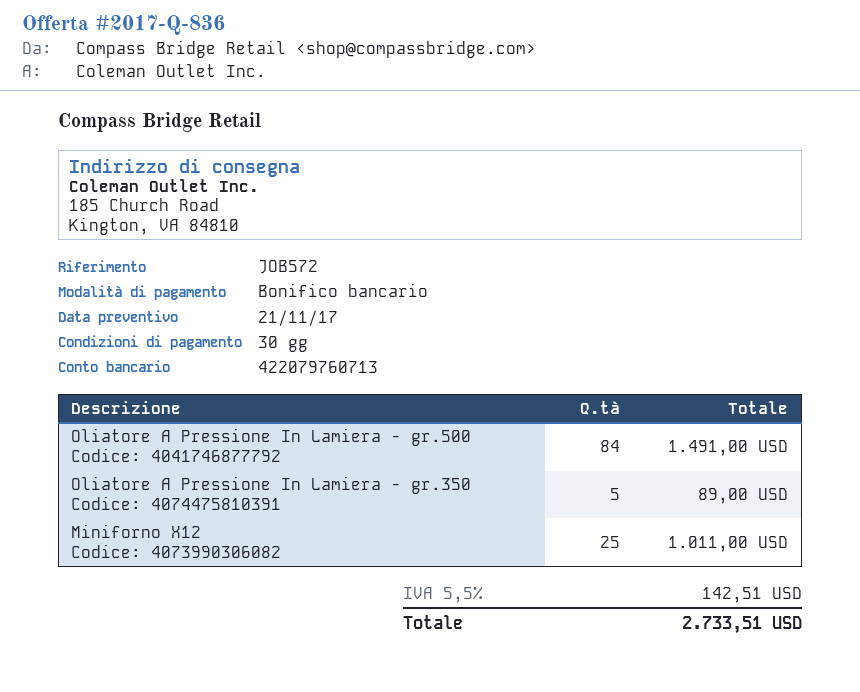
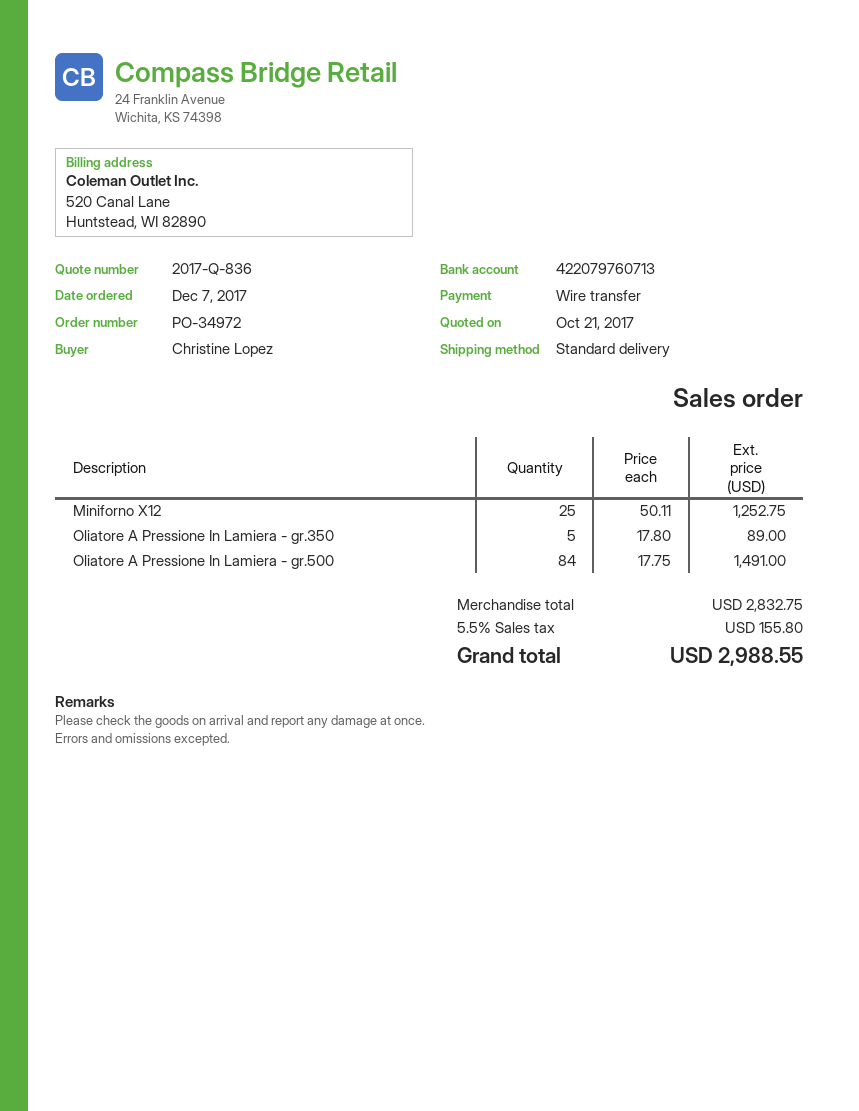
quote date: 2017-11-21 -> 2017-10-21
Miniforno X12: 25 for 1011.00 -> 25 for 1252.75
tax: 5.5% = 142.51 -> 5.5% = 155.80
total: 2733.51 -> 2988.55

